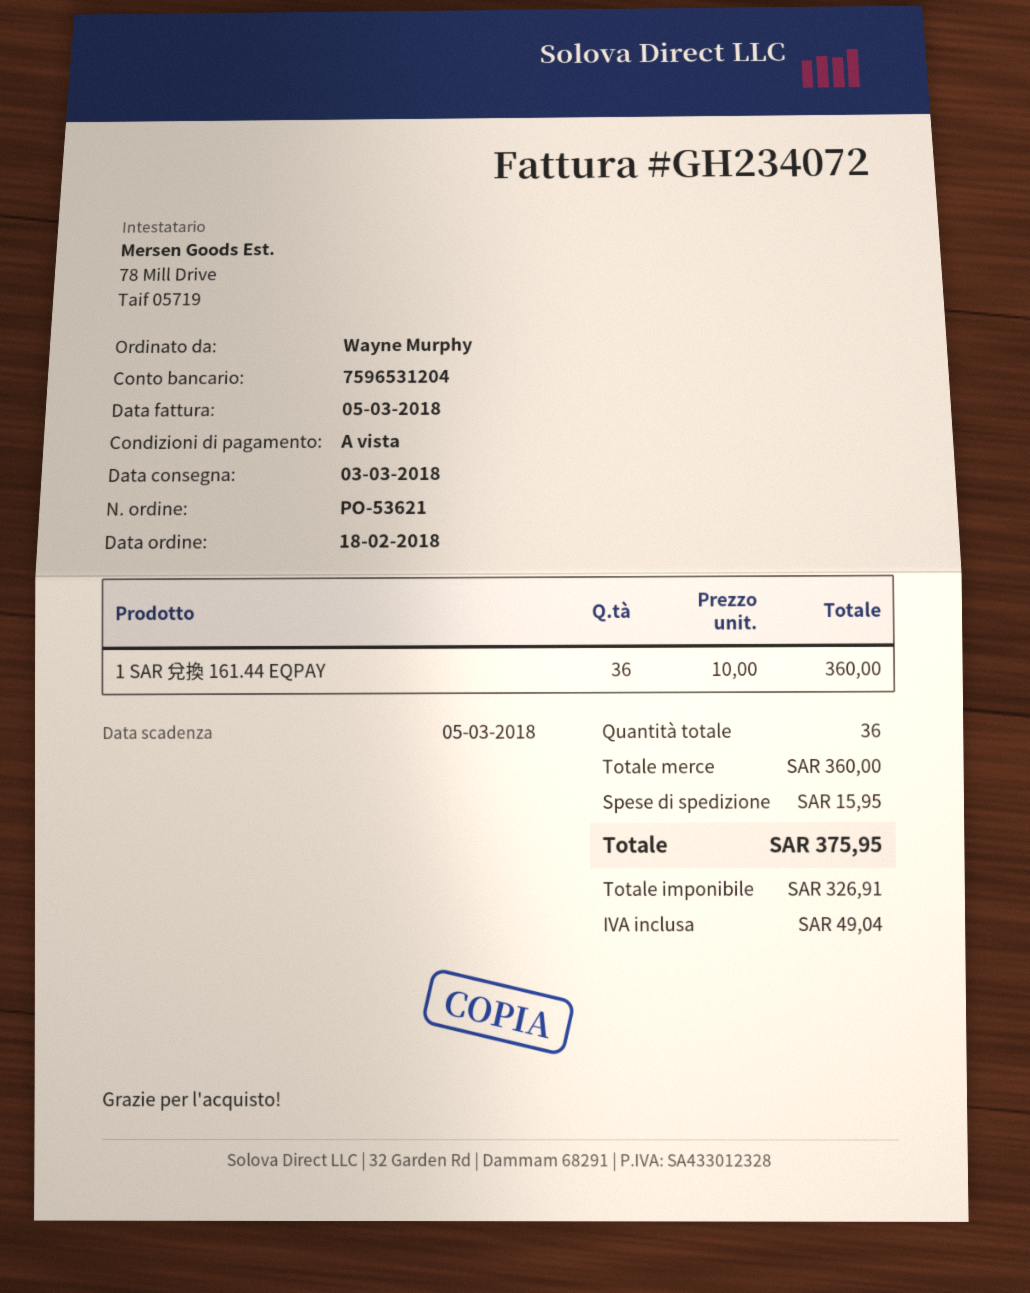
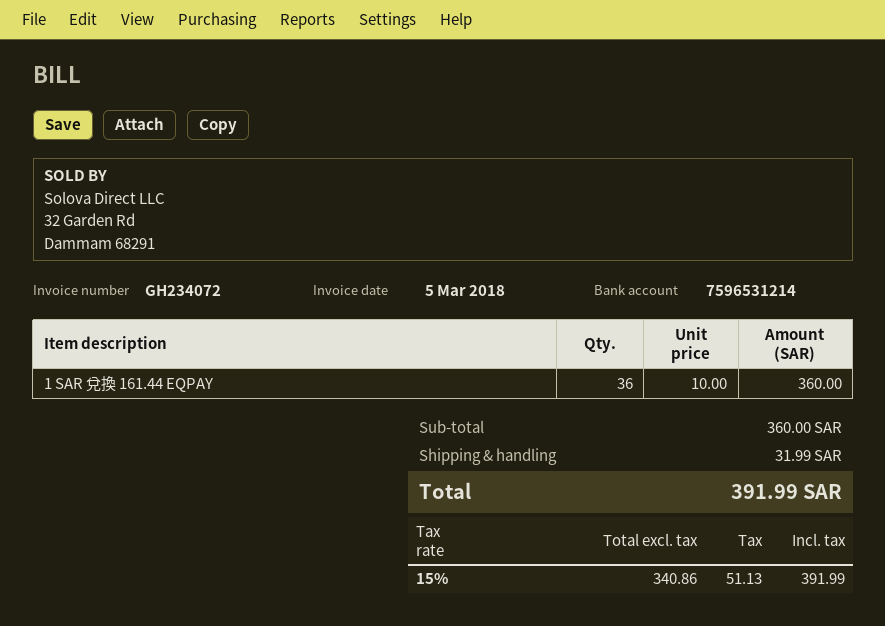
bank account: 7596531204 -> 7596531214
shipping: 15.95 -> 31.99
net: 326.91 -> 340.86
tax: 49.04 -> 51.13
total: 375.95 -> 391.99

